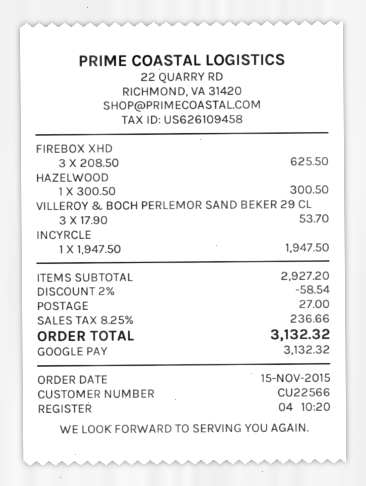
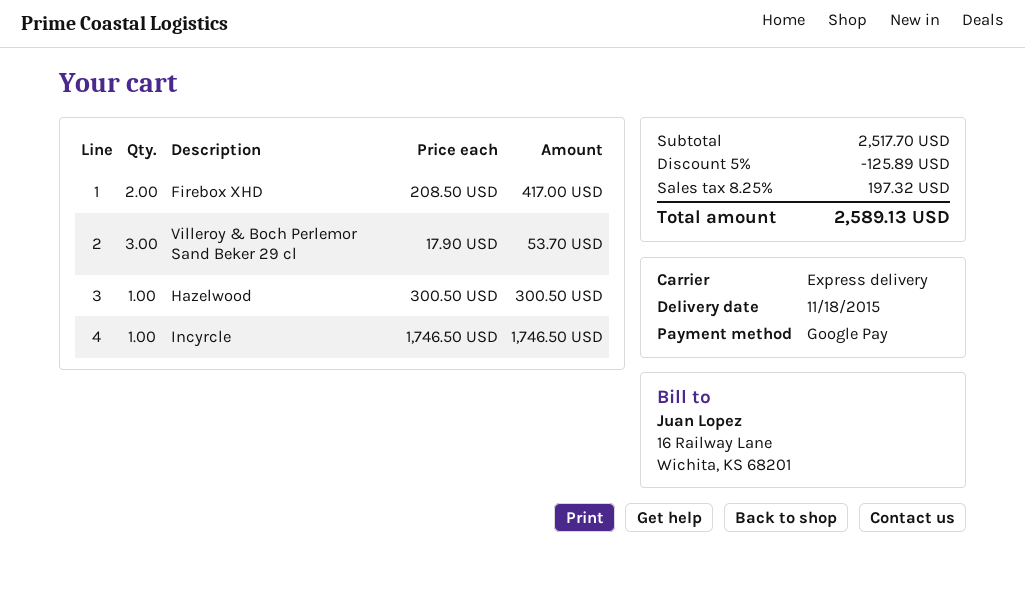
FIREBOX XHD: 3 x 208.50 = 625.50 -> 2 x 208.50 = 417.00
INCYRCLE: 1 x 1947.50 = 1947.50 -> 1 x 1746.50 = 1746.50
subtotal: 2927.20 -> 2517.70
discount: 2% = 58.54 -> 5% = 125.89
shipping: 27.00 -> none
tax: 8.25% = 236.66 -> 8.25% = 197.32
total: 3132.32 -> 2589.13

